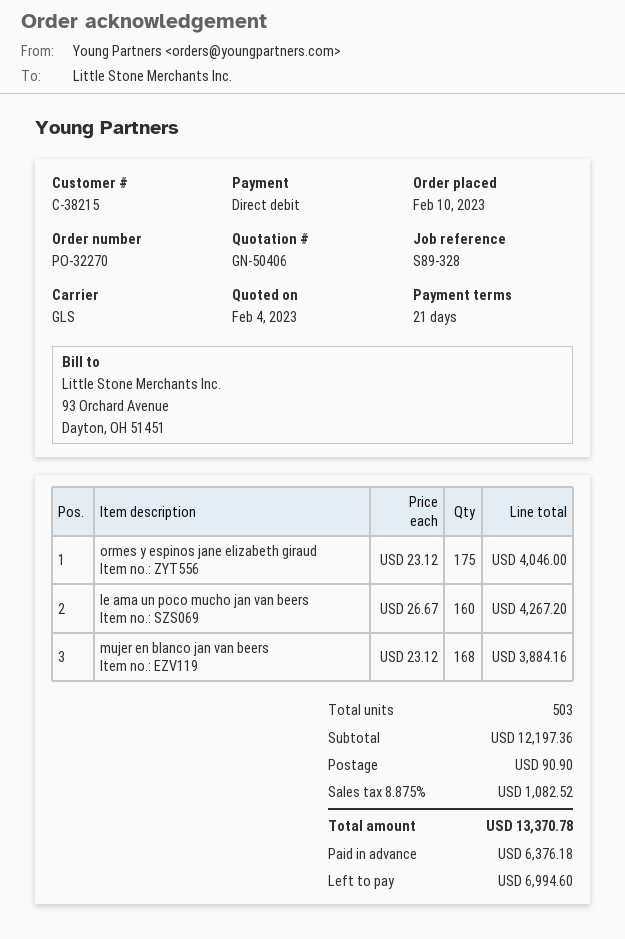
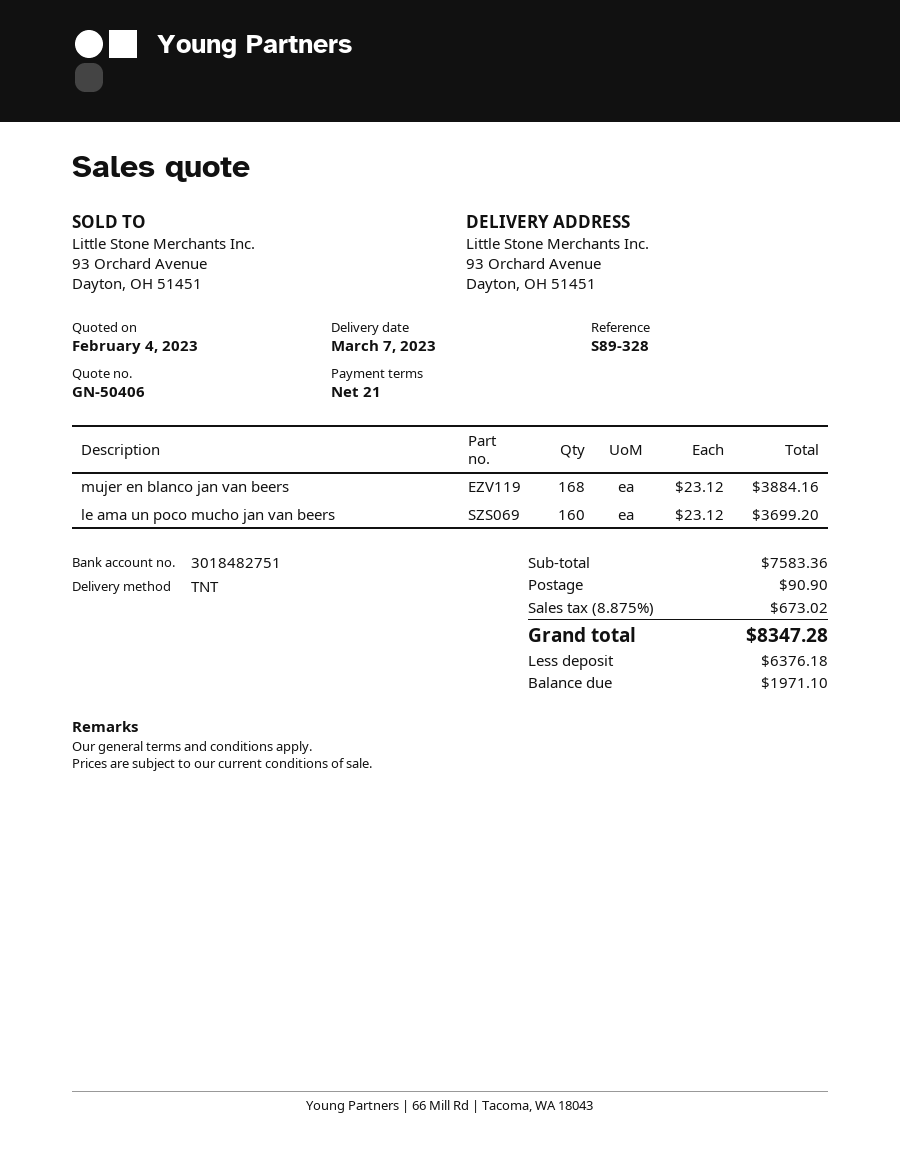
shipping method: GLS -> TNT
ormes y espinos jane elizabeth giraud: 175 x 23.12 = 4046.00 -> none
le ama un poco mucho jan van beers: 160 x 26.67 = 4267.20 -> 160 x 23.12 = 3699.20
subtotal: 12197.36 -> 7583.36
tax: 8.875% = 1082.52 -> 8.875% = 673.02
total: 13370.78 -> 8347.28
balance: 6994.60 -> 1971.10

